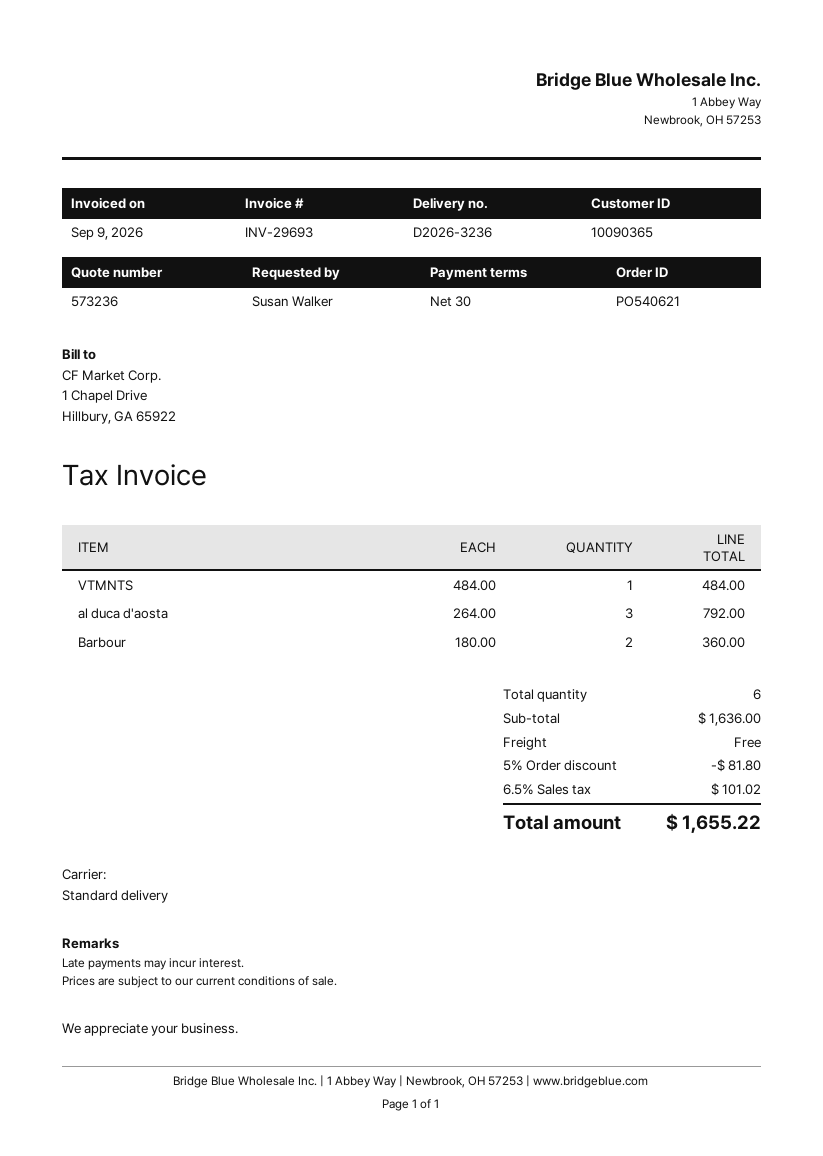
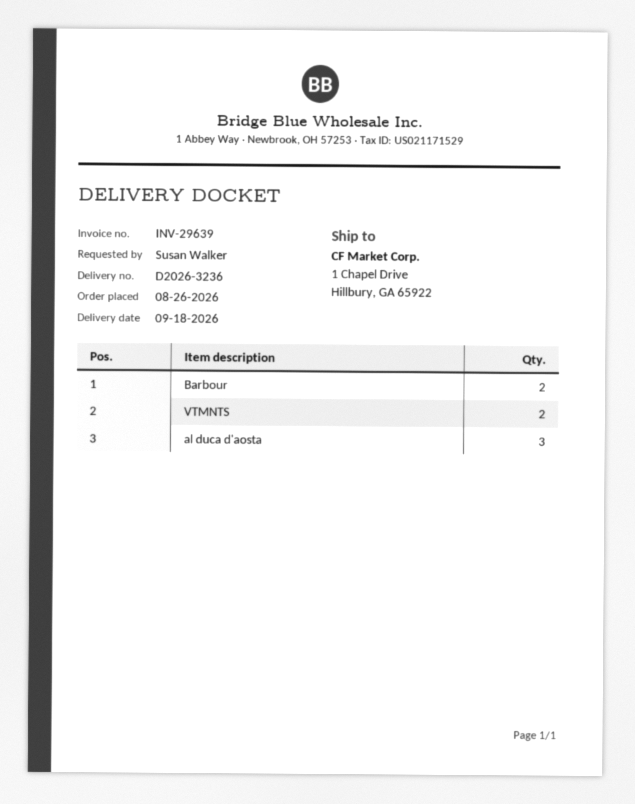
invoice number: INV-29693 -> INV-29639
VTMNTS: 1 -> 2

